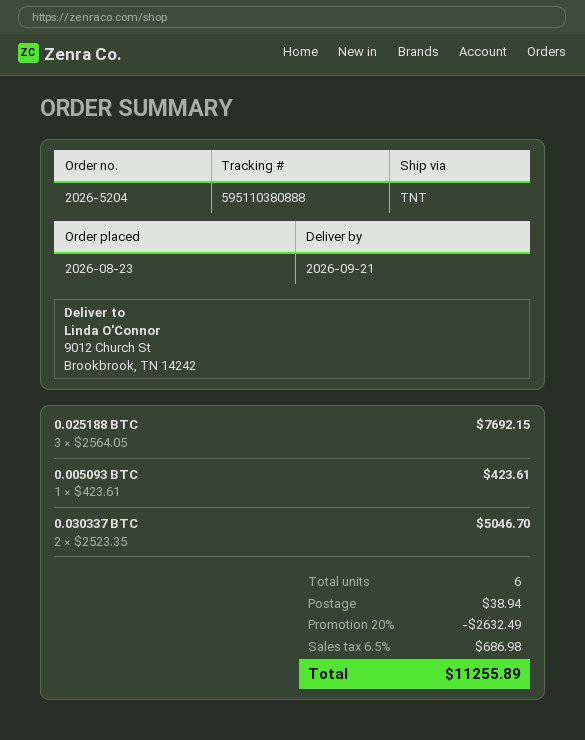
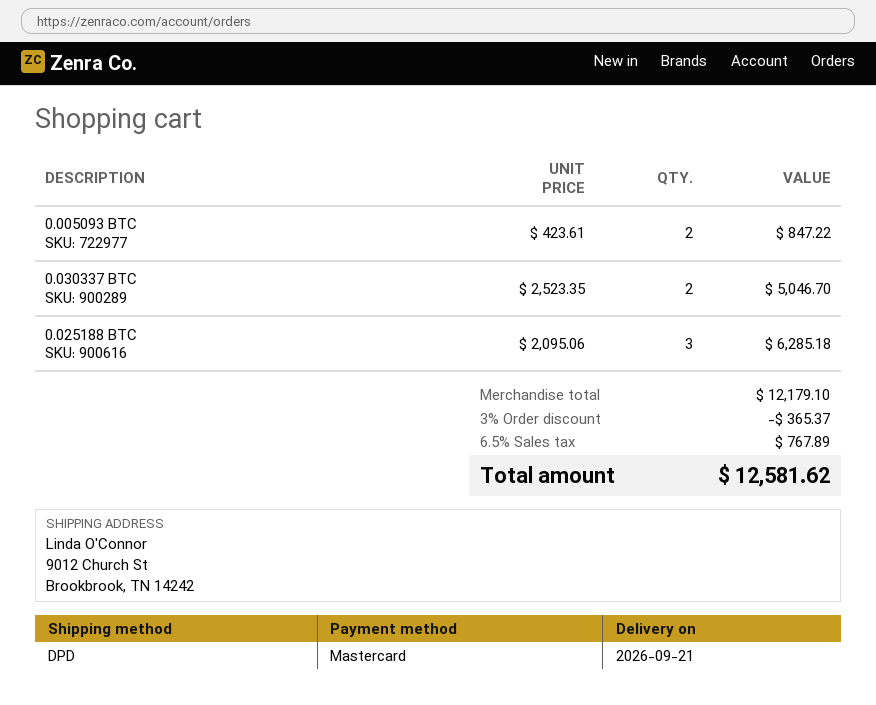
shipping method: TNT -> DPD
0.025188 BTC: 3 x 2564.05 = 7692.15 -> 3 x 2095.06 = 6285.18
0.005093 BTC: 1 x 423.61 = 423.61 -> 2 x 423.61 = 847.22
discount: 20% = 2632.49 -> 3% = 365.37
shipping: 38.94 -> none
tax: 6.5% = 686.98 -> 6.5% = 767.89
total: 11255.89 -> 12581.62

